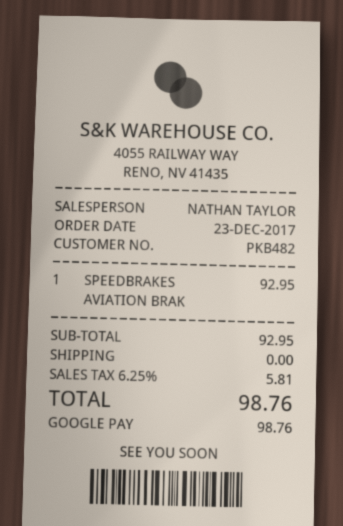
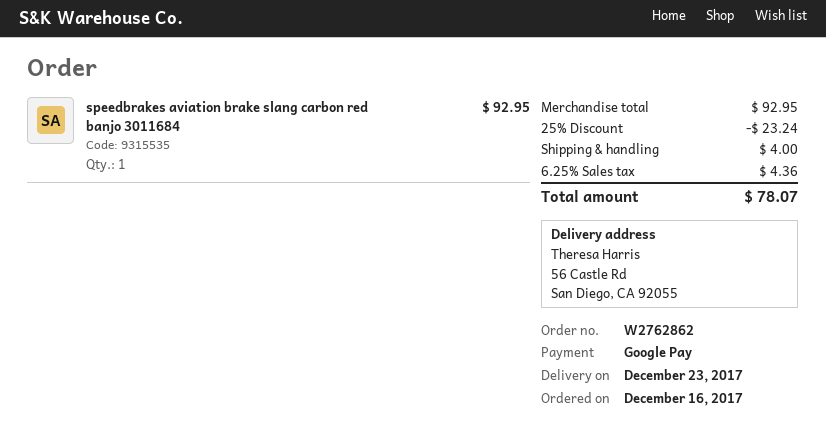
order date: 2017-12-23 -> 2017-12-16
discount: none -> 25% = 23.24
shipping: 0.00 -> 4.00
tax: 6.25% = 5.81 -> 6.25% = 4.36
total: 98.76 -> 78.07

